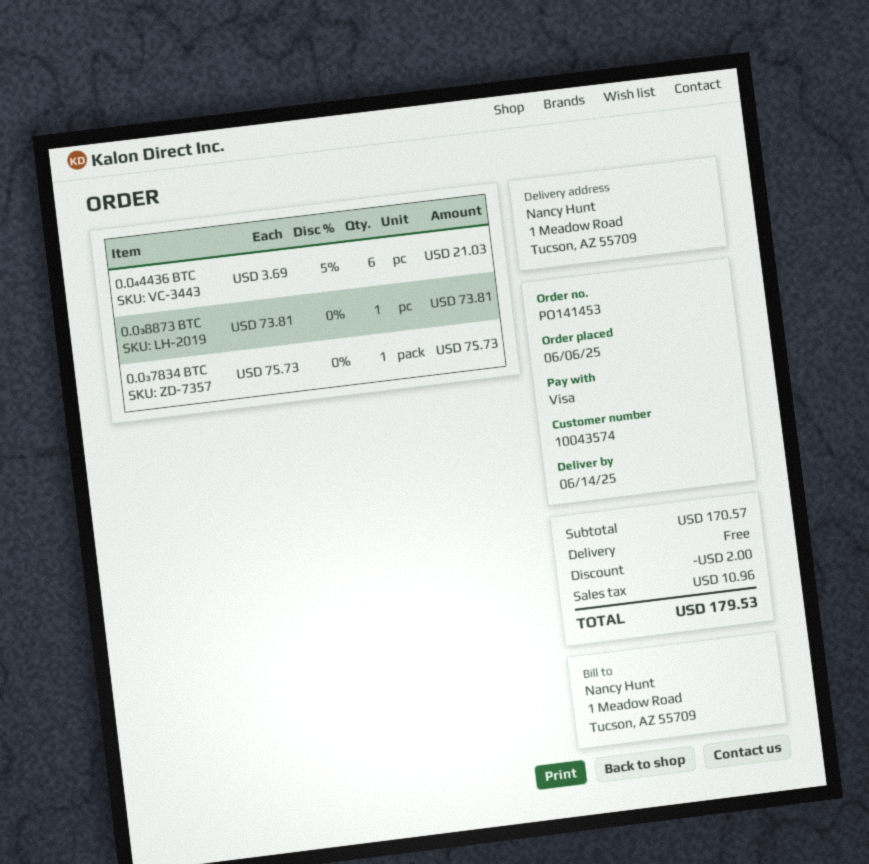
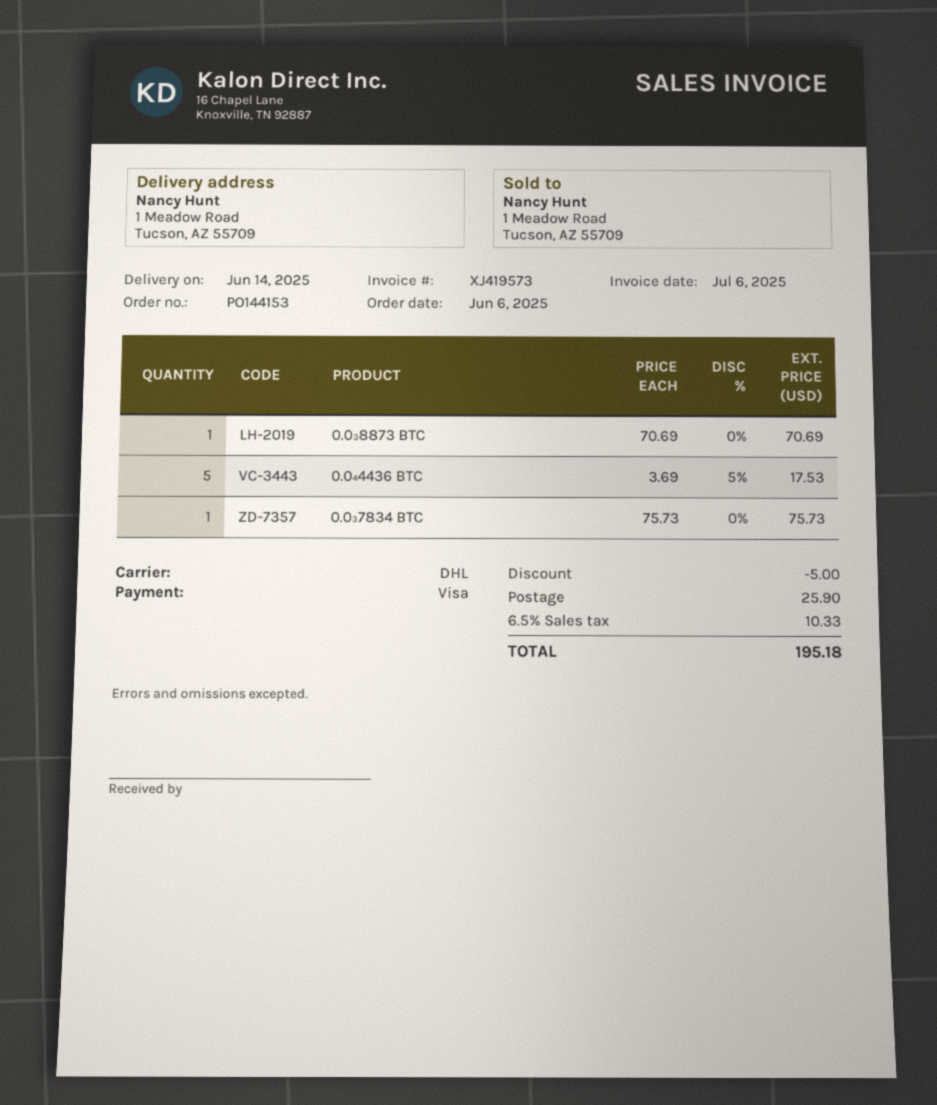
order number: PO141453 -> PO144153
0.0₄4436 BTC: 6 x 3.69 - 5% = 21.03 -> 5 x 3.69 - 5% = 17.53
0.0₃8873 BTC: 1 x 73.81 = 73.81 -> 1 x 70.69 = 70.69
discount: 2.00 -> 5.00
shipping: 0.00 -> 25.90
tax: 10.96 -> 10.33
total: 179.53 -> 195.18

